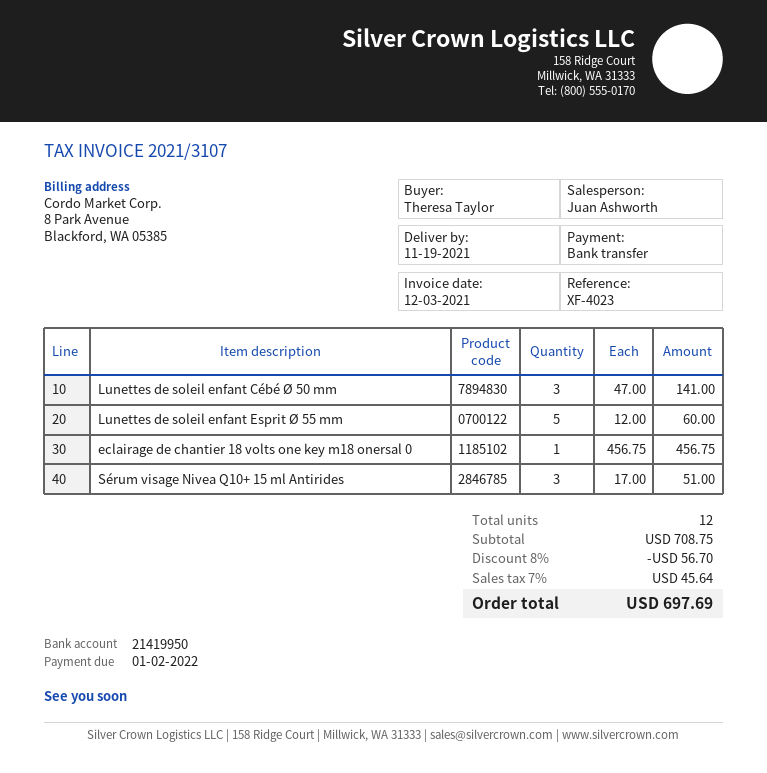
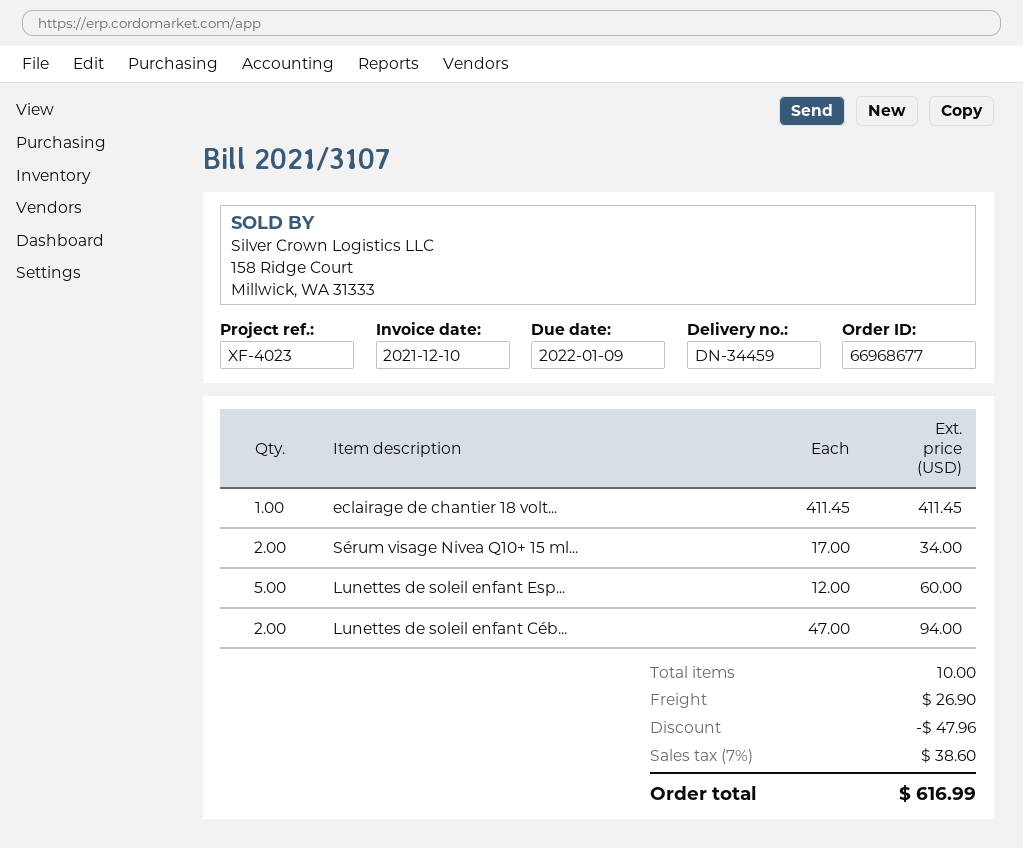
invoice date: 2021-12-03 -> 2021-12-10
due date: 2022-01-02 -> 2022-01-09
Lunettes de soleil enfant Cébé Ø 50 mm: 3 x 47.00 = 141.00 -> 2 x 47.00 = 94.00
eclairage de chantier 18 volts one key m18 onersal 0: 1 x 456.75 = 456.75 -> 1 x 411.45 = 411.45
Sérum visage Nivea Q10+ 15 ml Antirides: 3 x 17.00 = 51.00 -> 2 x 17.00 = 34.00
total quantity: 12 -> 10
discount: 56.70 -> 47.96
shipping: none -> 26.90
tax: 7% = 45.64 -> 7% = 38.60
total: 697.69 -> 616.99

